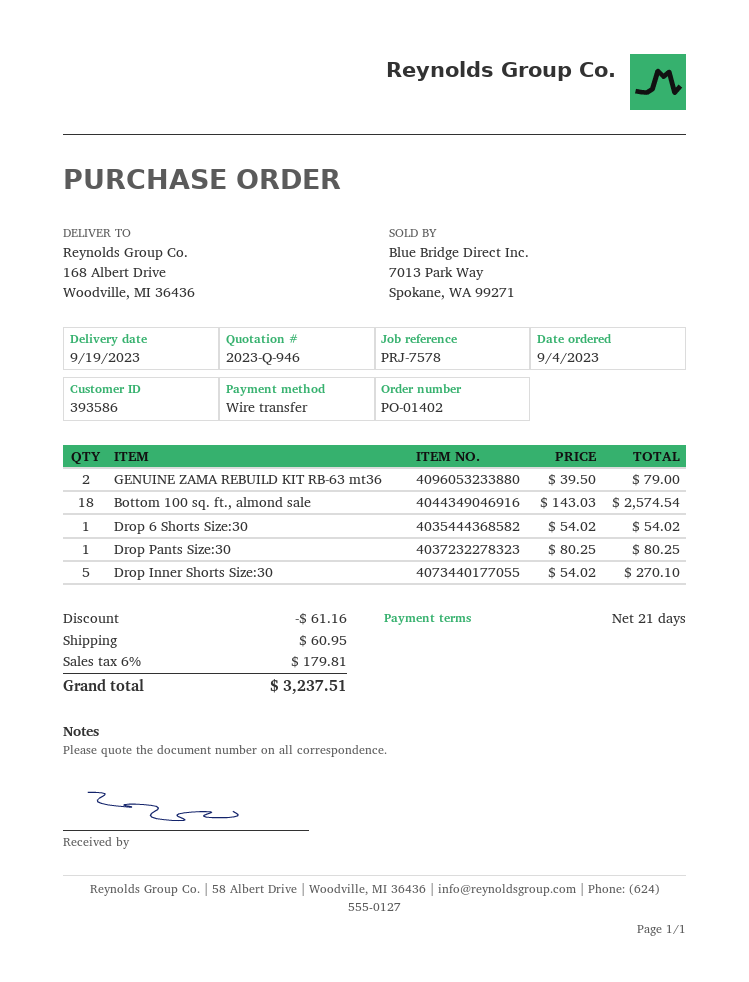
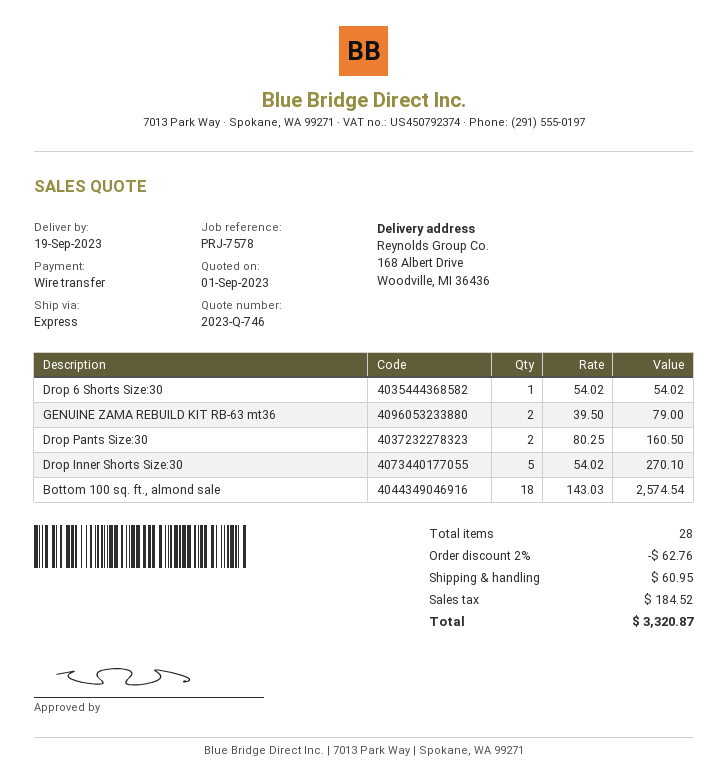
quote number: 2023-Q-946 -> 2023-Q-746
Drop Pants Size:30: 1 x 80.25 = 80.25 -> 2 x 80.25 = 160.50
discount: 61.16 -> 62.76
tax: 179.81 -> 184.52
total: 3237.51 -> 3320.87

